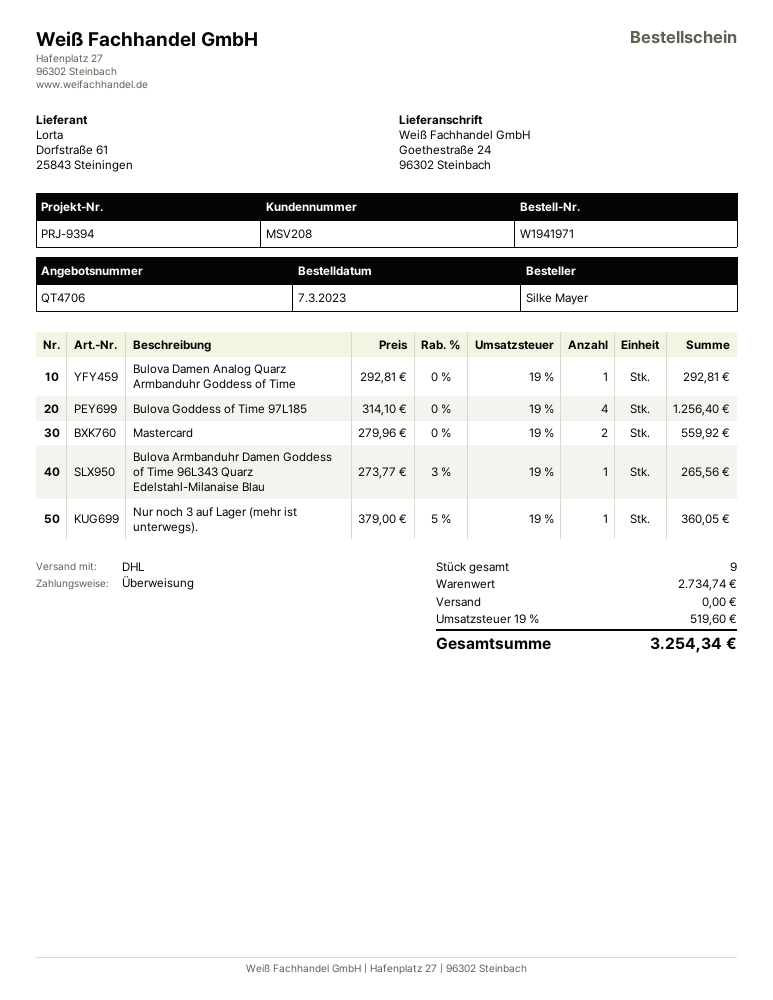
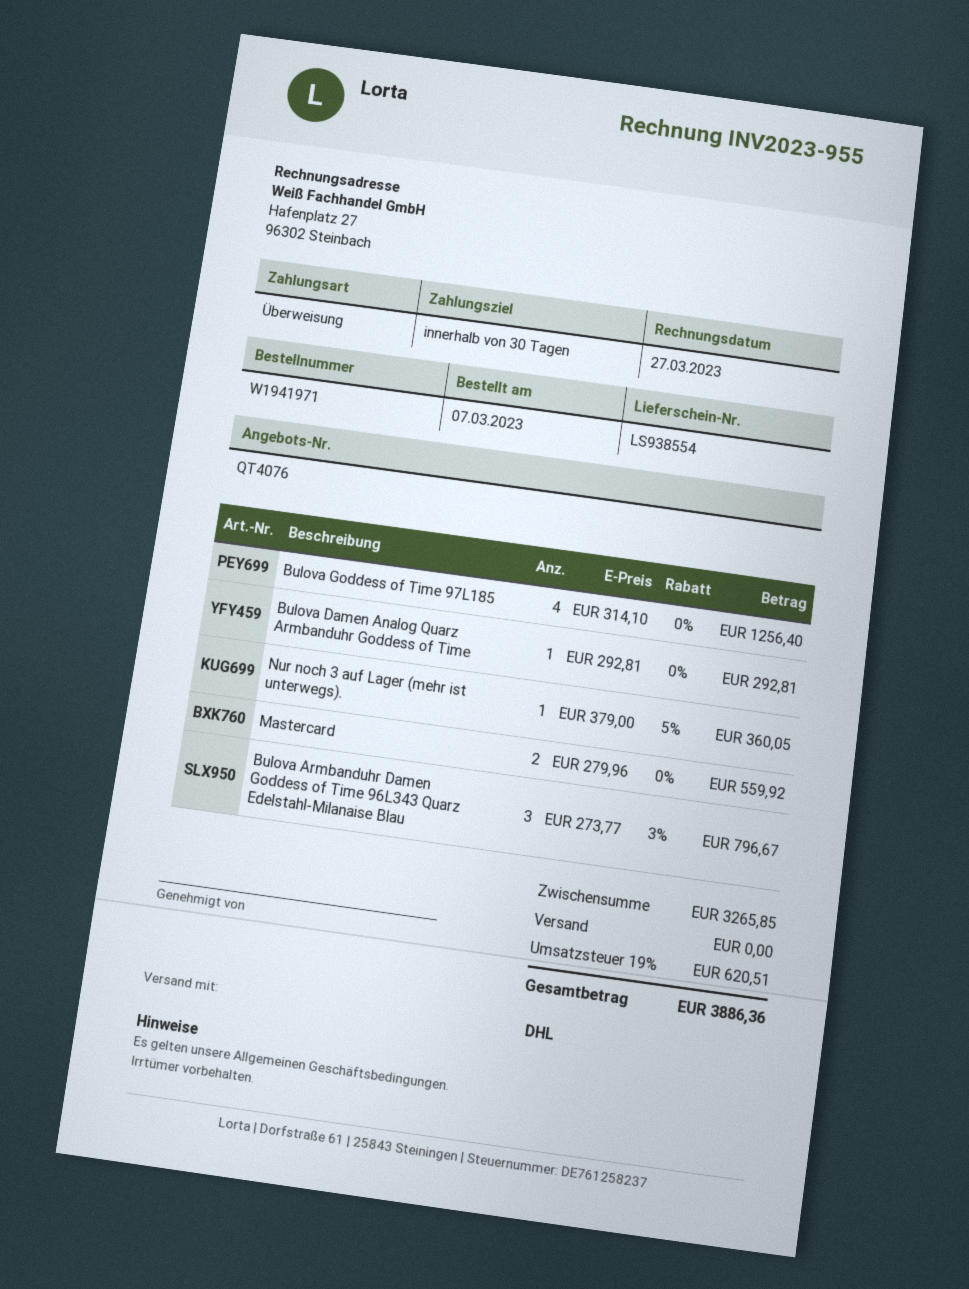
quote number: QT4706 -> QT4076
Bulova Armbanduhr Damen Goddess of Time 96L343 Quarz Edelstahl-Milanaise Blau: 1 x 273.77 - 3% = 265.56 -> 3 x 273.77 - 3% = 796.67
subtotal: 2734.74 -> 3265.85
tax: 19% = 519.60 -> 19% = 620.51
total: 3254.34 -> 3886.36

